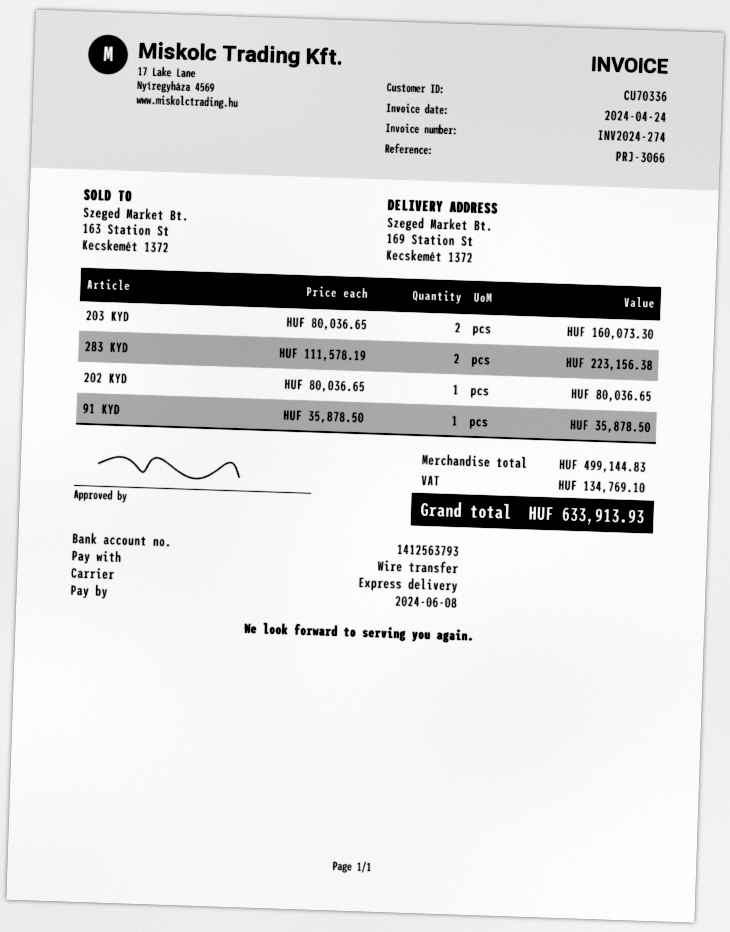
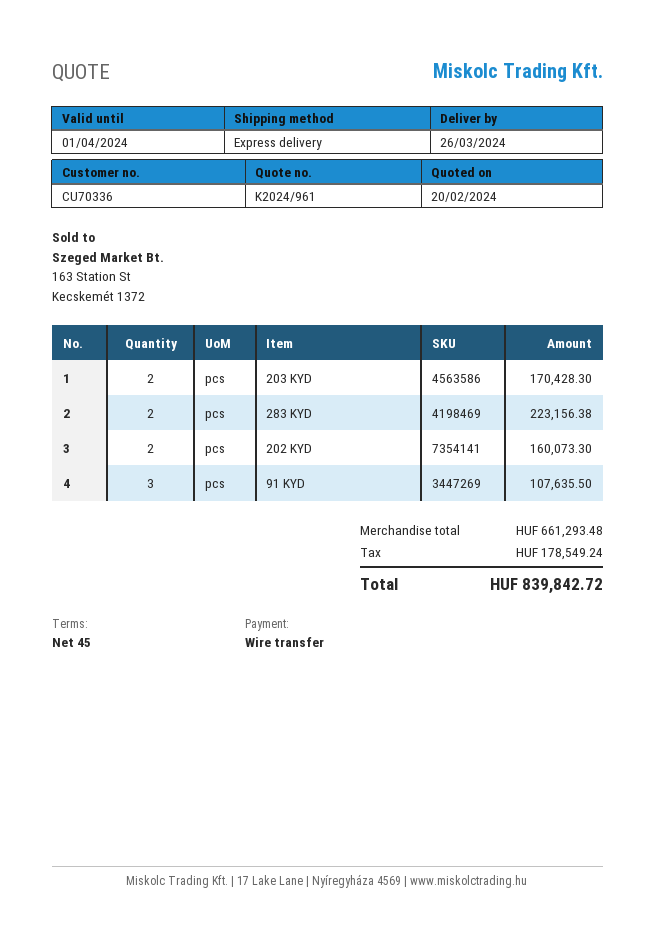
203 KYD: 2 for 160073.30 -> 2 for 170428.30
202 KYD: 1 for 80036.65 -> 2 for 160073.30
91 KYD: 1 for 35878.50 -> 3 for 107635.50
subtotal: 499144.83 -> 661293.48
tax: 134769.10 -> 178549.24
total: 633913.93 -> 839842.72

